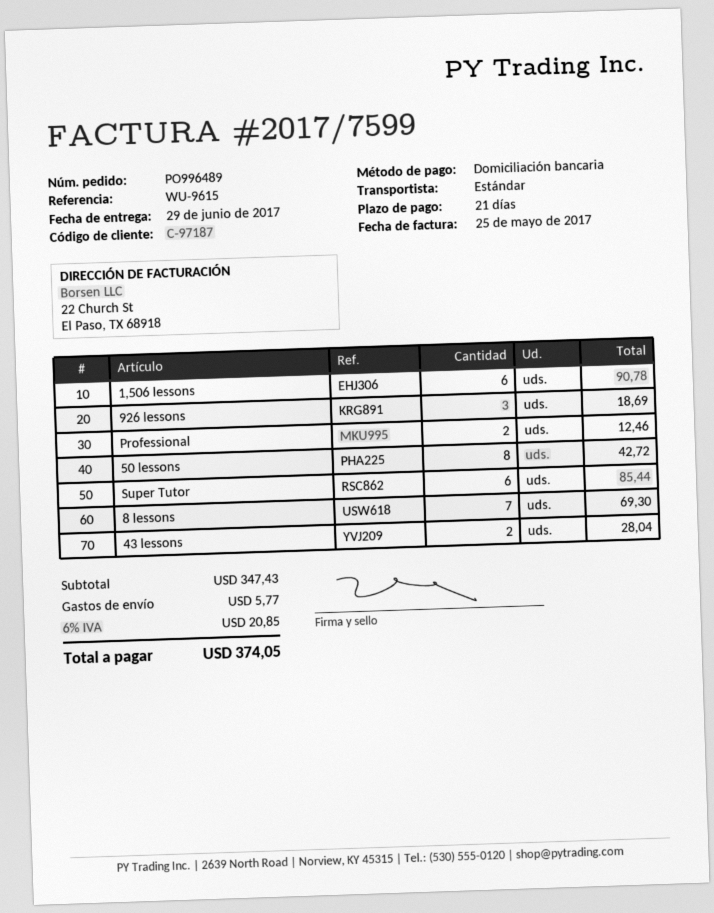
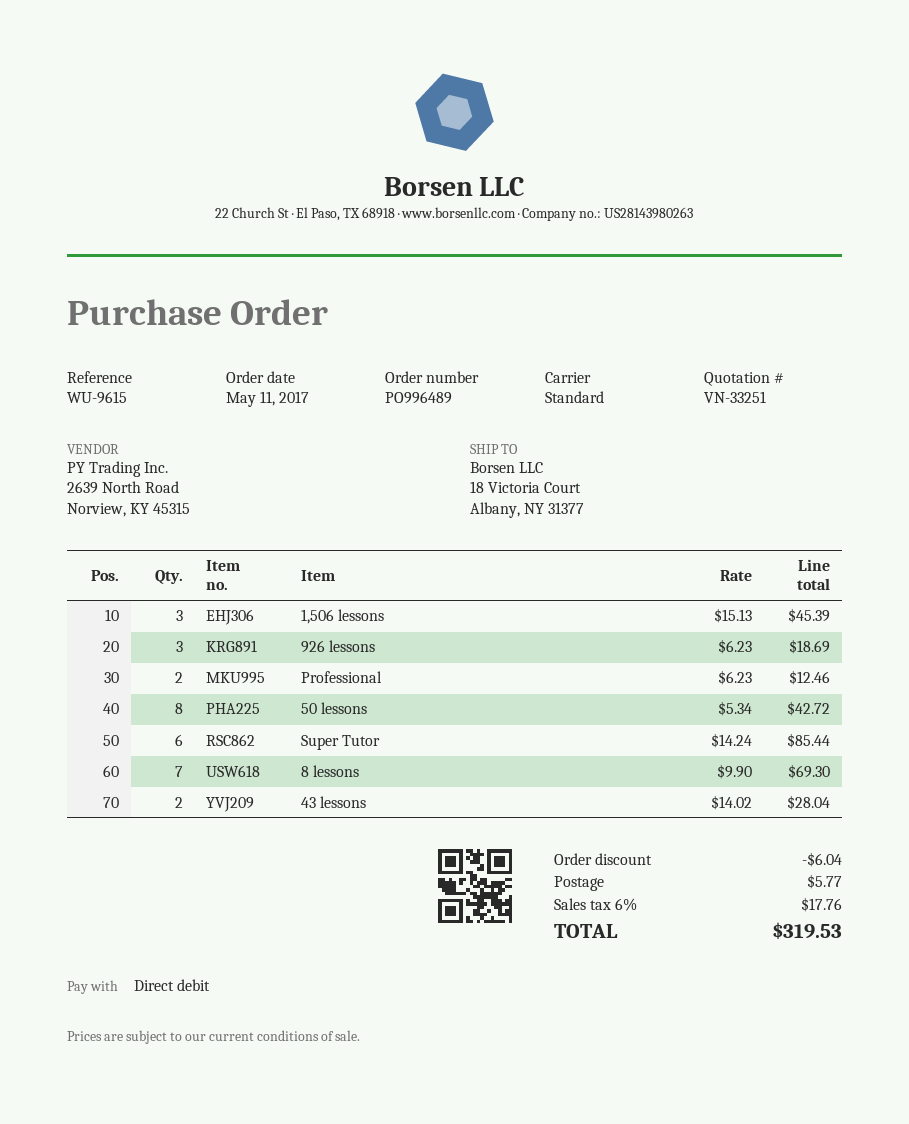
1,506 lessons: 6 for 90.78 -> 3 for 45.39
discount: none -> 6.04
tax: 6% = 20.85 -> 6% = 17.76
total: 374.05 -> 319.53

